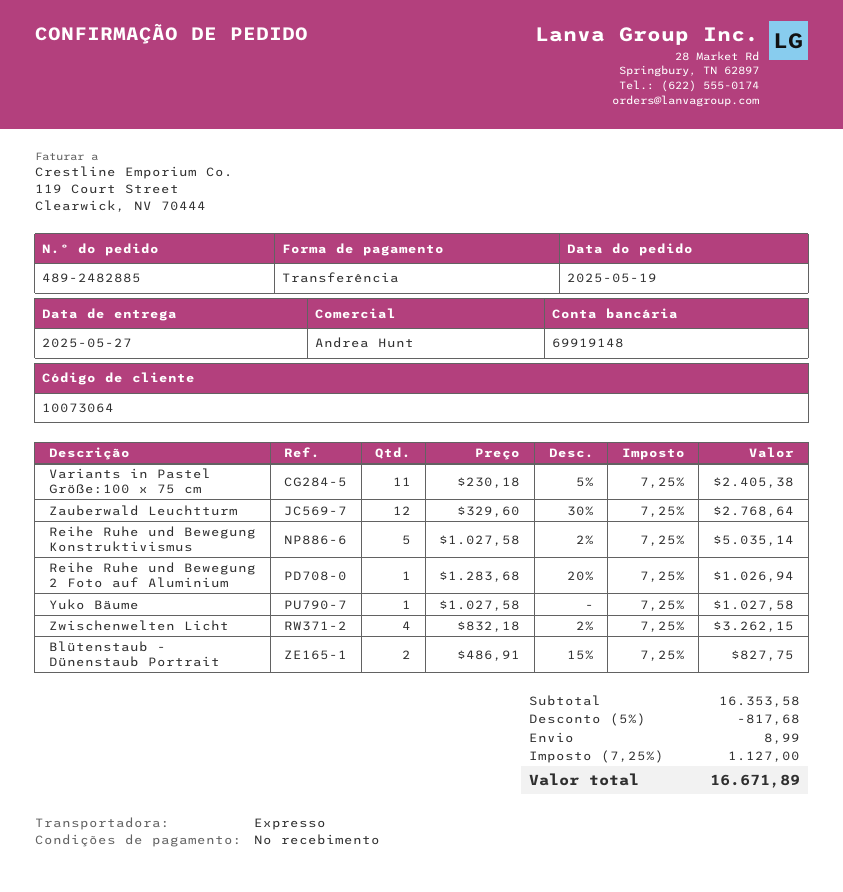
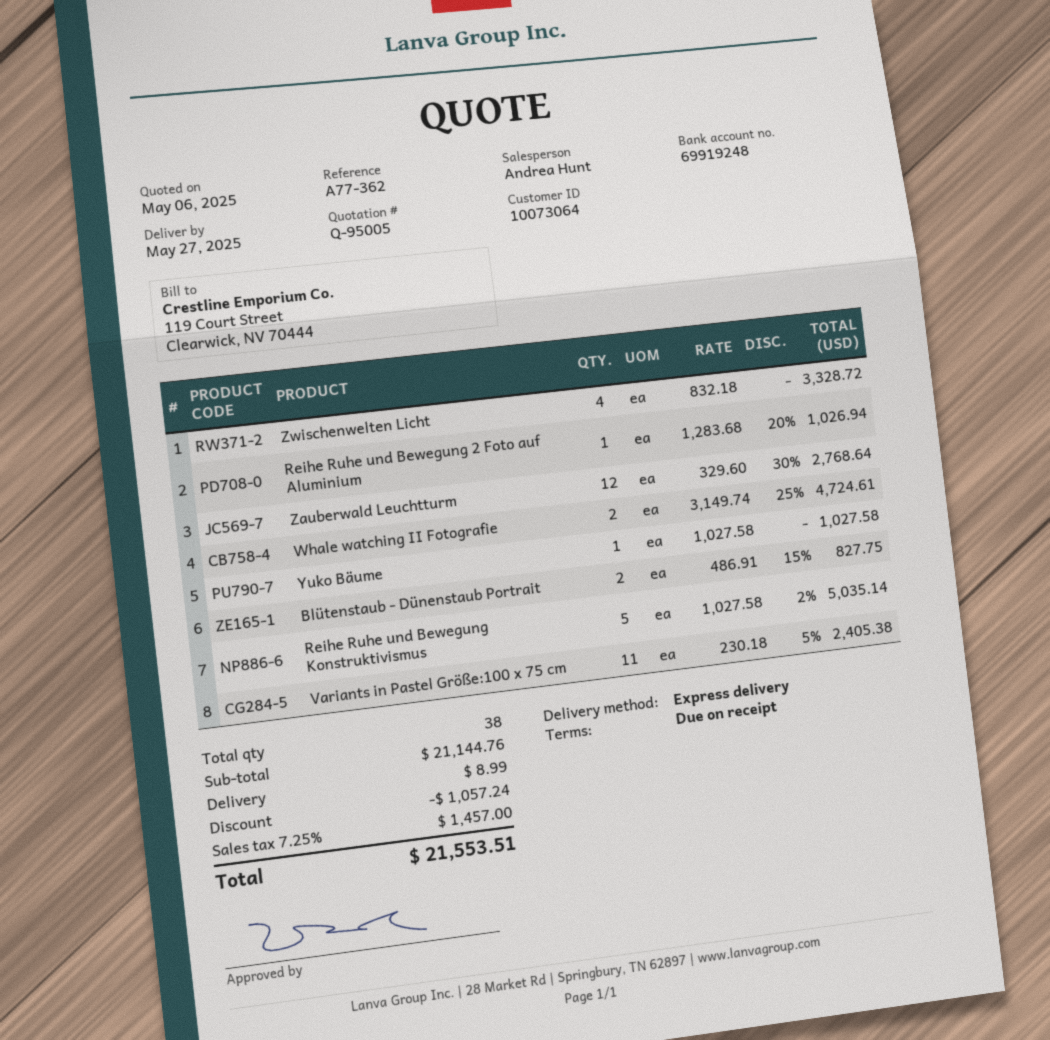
bank account: 69919148 -> 69919248
Zwischenwelten Licht: 4 x 832.18 - 2% = 3262.15 -> 4 x 832.18 = 3328.72
Whale watching II Fotografie: none -> 2 x 3149.74 - 25% = 4724.61
subtotal: 16353.58 -> 21144.76
discount: 817.68 -> 1057.24
tax: 7.25% = 1127.00 -> 7.25% = 1457.00
total: 16671.89 -> 21553.51

